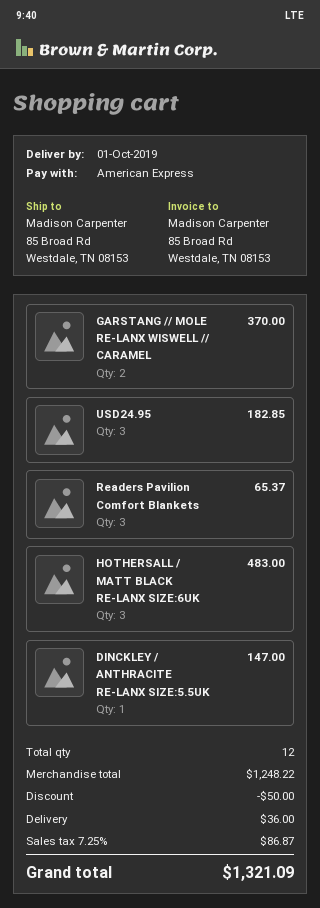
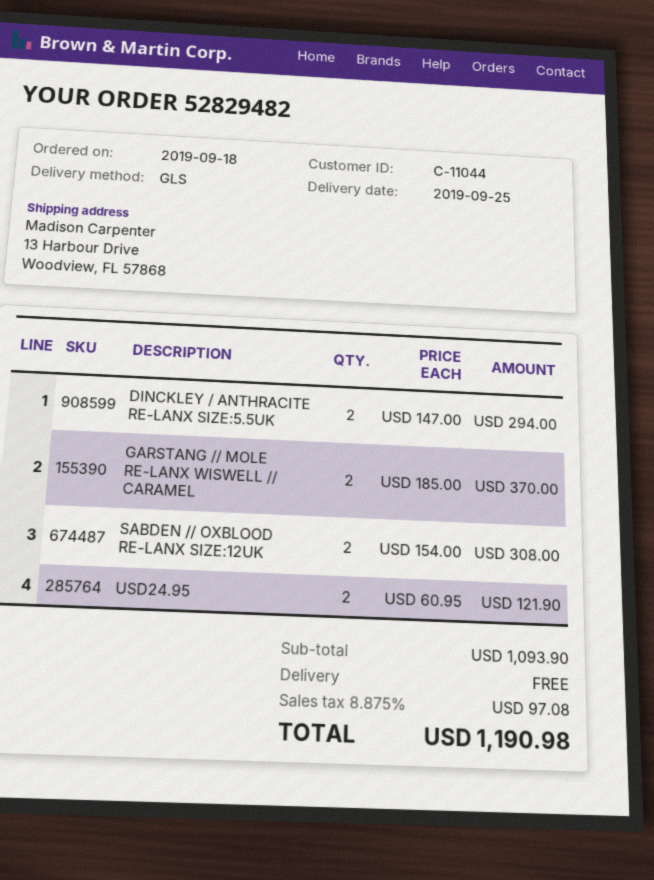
delivery date: 2019-10-01 -> 2019-09-25
ship to: 85 Broad Rd, Westdale, TN 08153 -> 13 Harbour Drive, Woodview, FL 57868
USD24.95: 3 for 182.85 -> 2 for 121.90
Readers Pavilion Comfort Blankets: 3 for 65.37 -> none
HOTHERSALL / MATT BLACK RE-LANX SIZE:6UK: 3 for 483.00 -> none
DINCKLEY / ANTHRACITE RE-LANX SIZE:5.5UK: 1 for 147.00 -> 2 for 294.00
SABDEN // OXBLOOD RE-LANX SIZE:12UK: none -> 2 for 308.00
subtotal: 1248.22 -> 1093.90
discount: 50.00 -> none
shipping: 36.00 -> 0.00
tax: 7.25% = 86.87 -> 8.875% = 97.08
total: 1321.09 -> 1190.98

